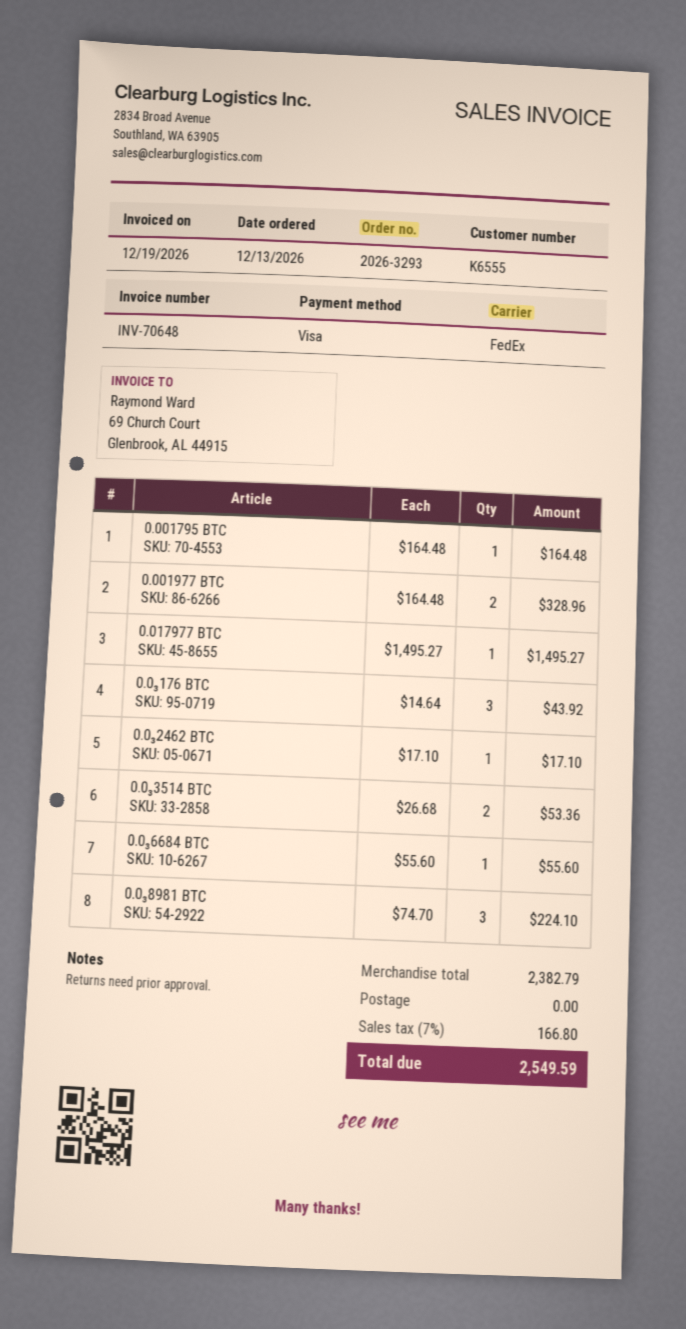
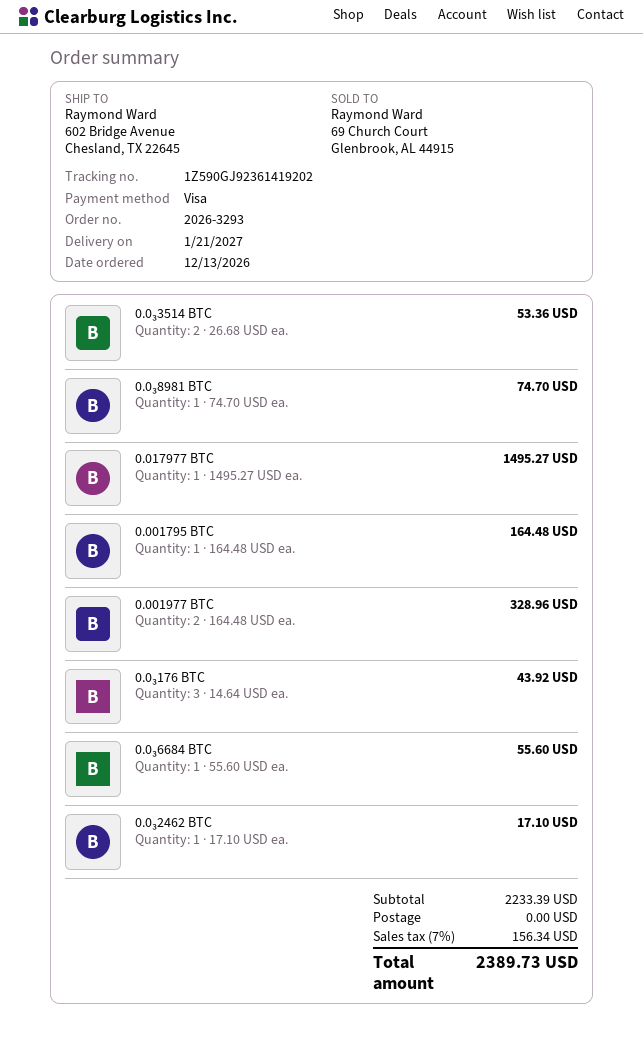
0.0₃8981 BTC: 3 x 74.70 = 224.10 -> 1 x 74.70 = 74.70
subtotal: 2382.79 -> 2233.39
tax: 7% = 166.80 -> 7% = 156.34
total: 2549.59 -> 2389.73

